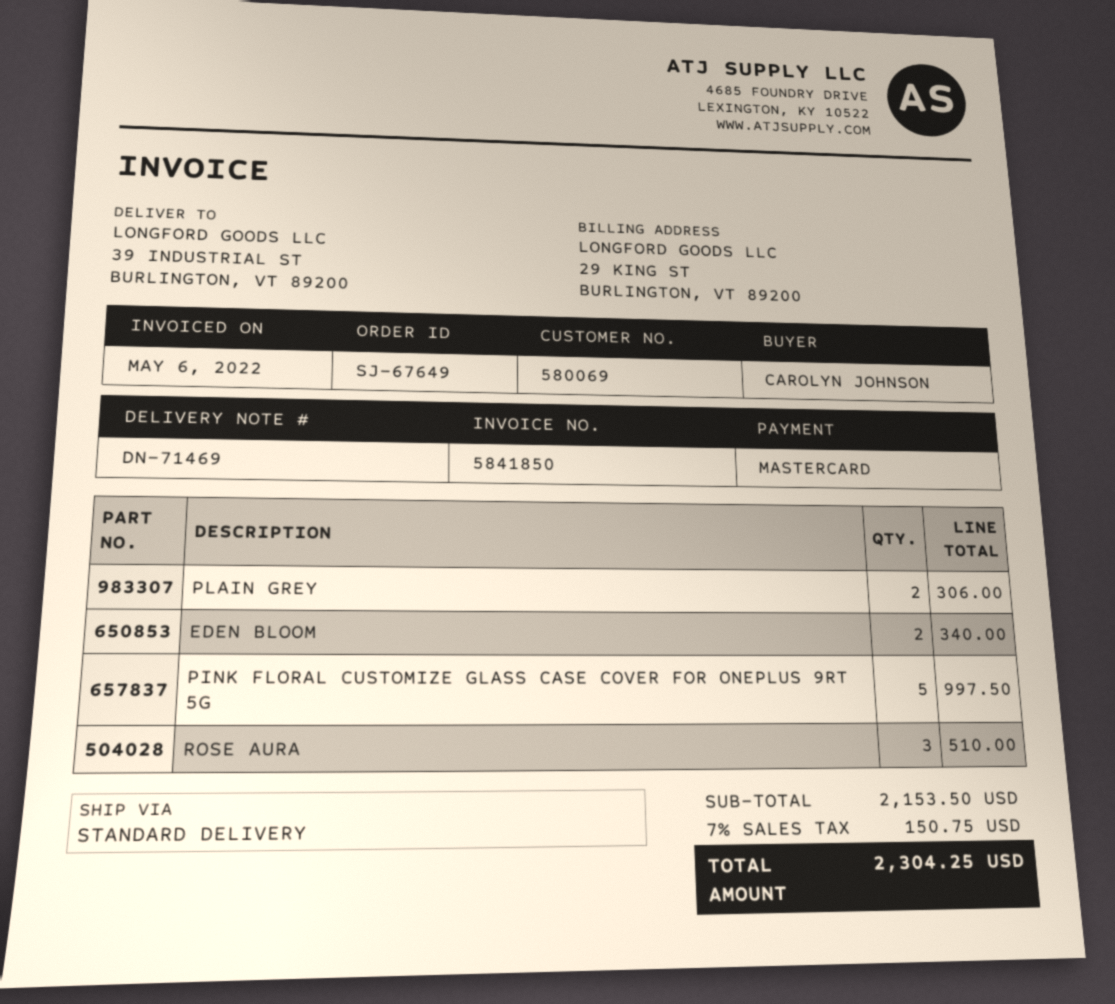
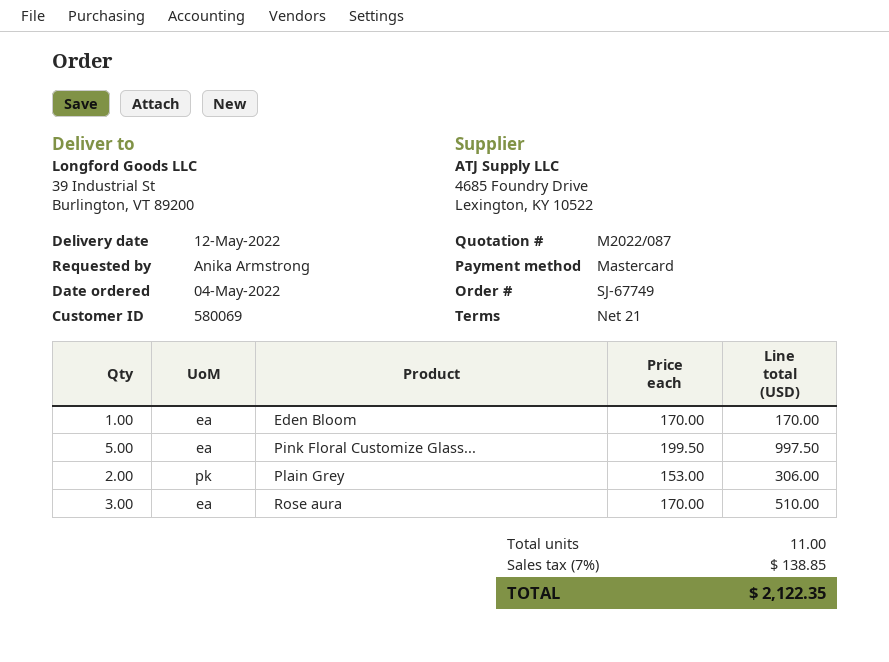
order number: SJ-67649 -> SJ-67749
ordered by: CAROLYN JOHNSON -> Anika Armstrong
EDEN BLOOM: 2 for 340.00 -> 1 for 170.00
tax: 7% = 150.75 -> 7% = 138.85
total: 2304.25 -> 2122.35

